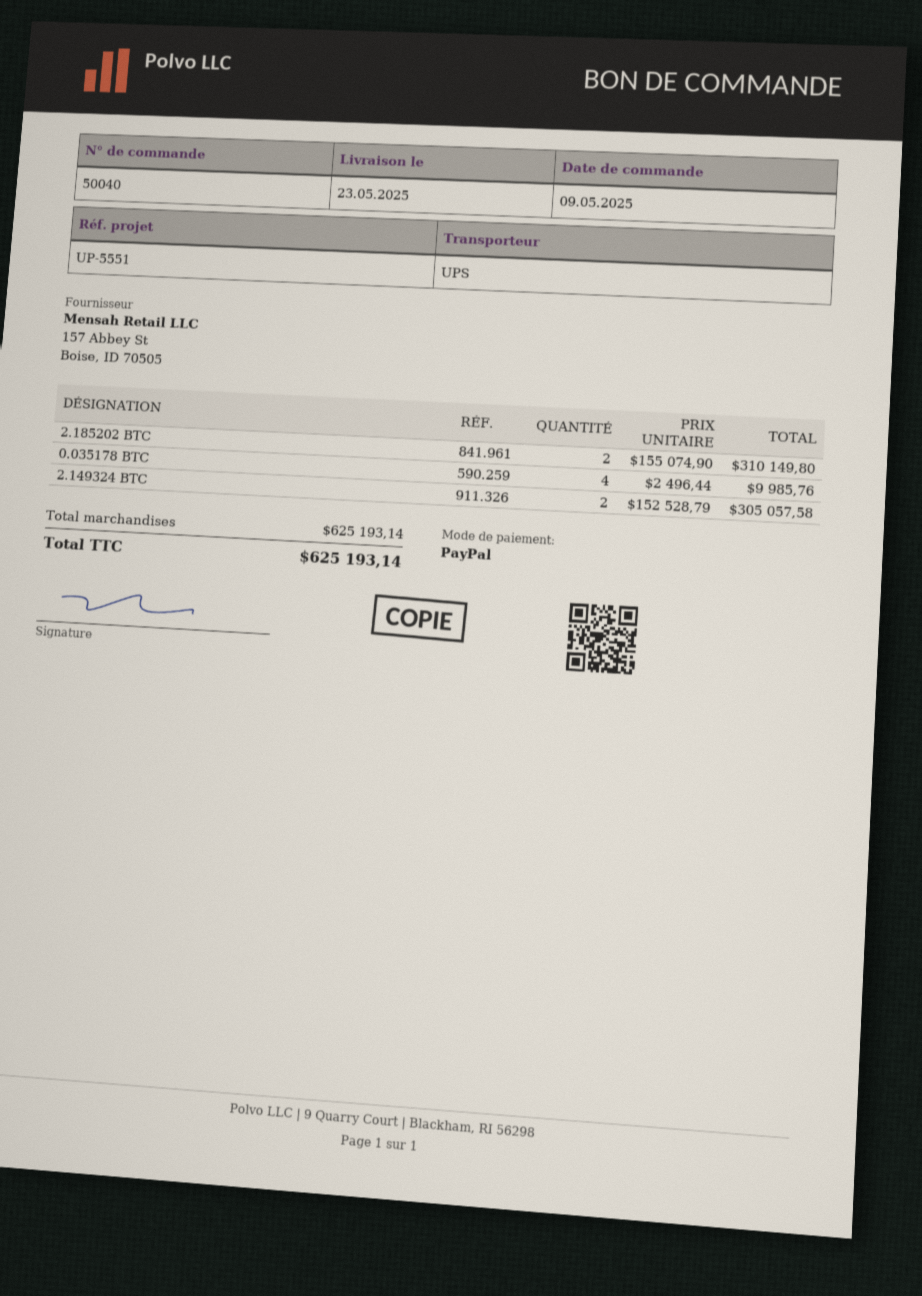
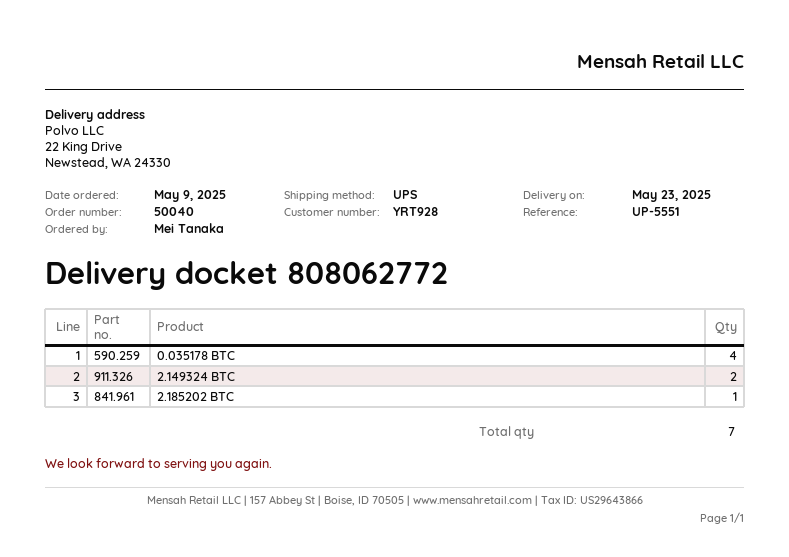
2.185202 BTC: 2 -> 1

